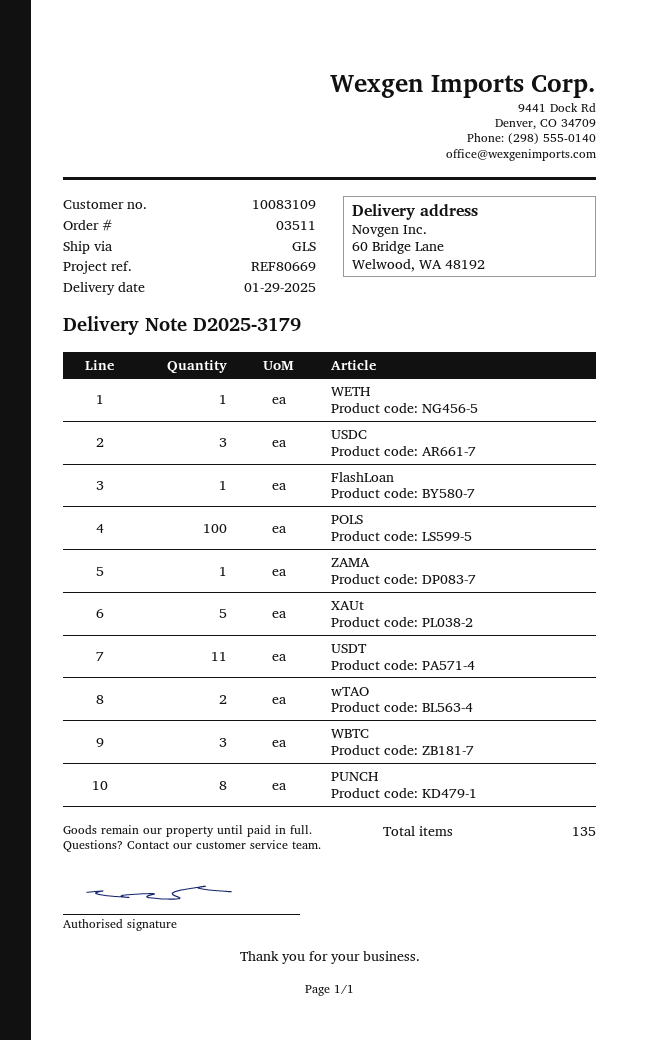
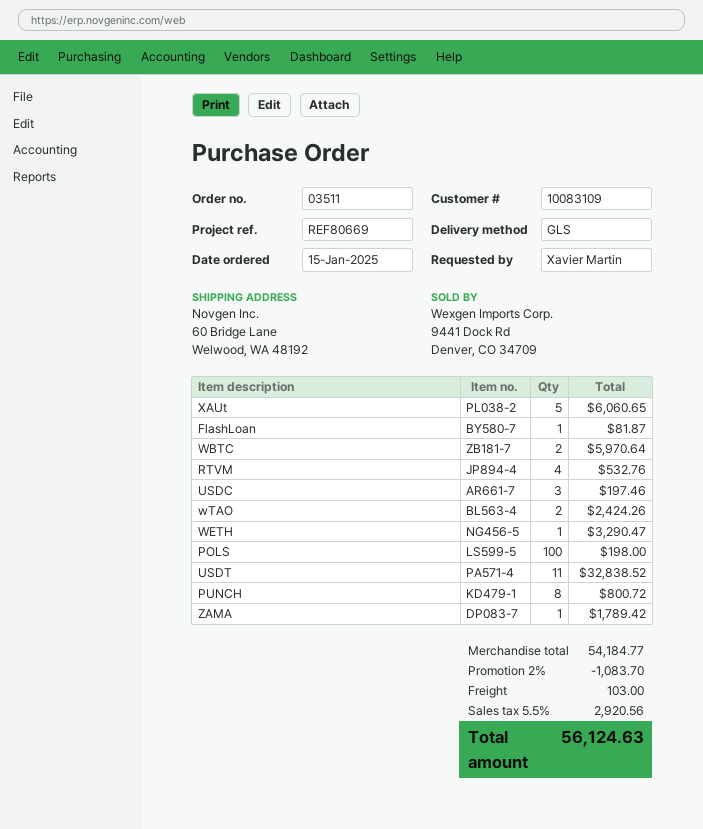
WBTC: 3 -> 2
RTVM: none -> 4

